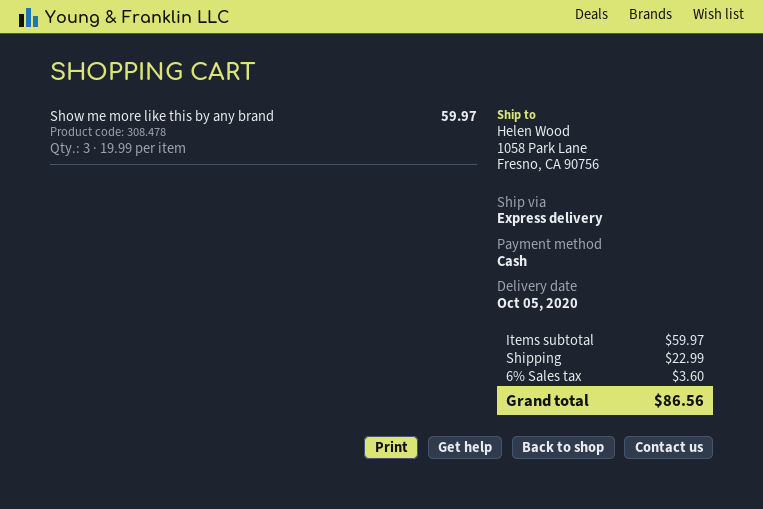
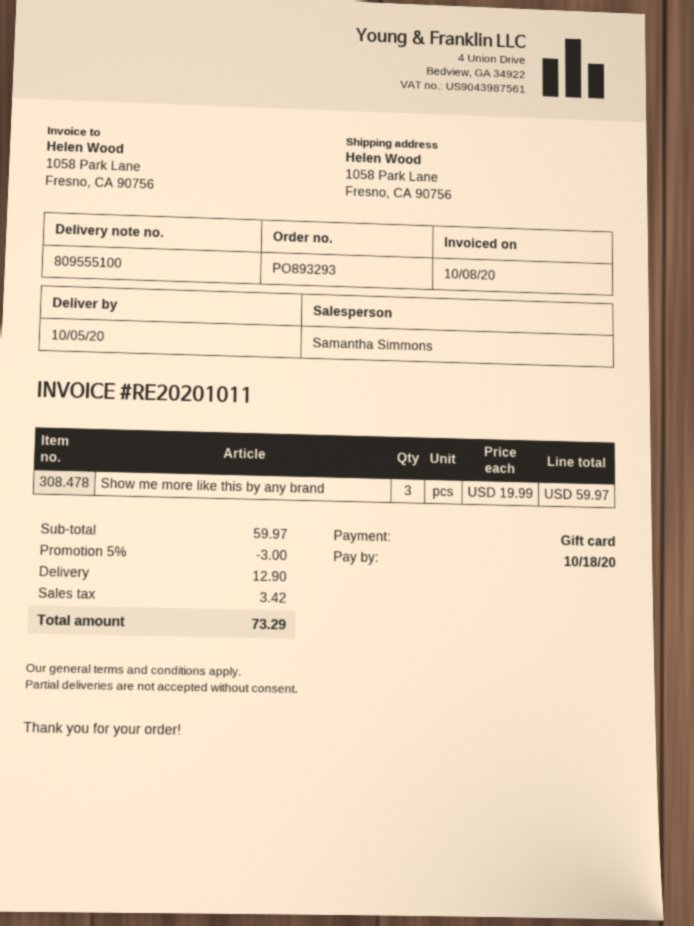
payment method: cash -> gift card
discount: none -> 5% = 3.00
shipping: 22.99 -> 12.90
tax: 3.60 -> 3.42
total: 86.56 -> 73.29

